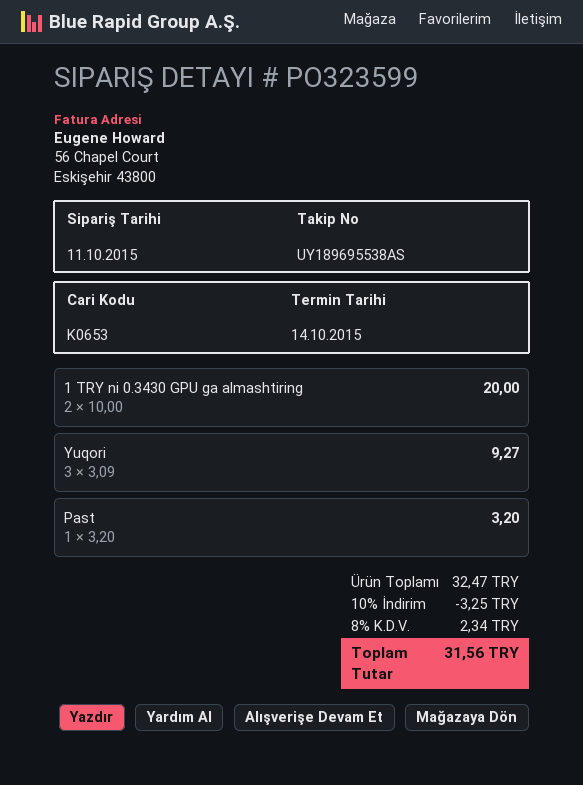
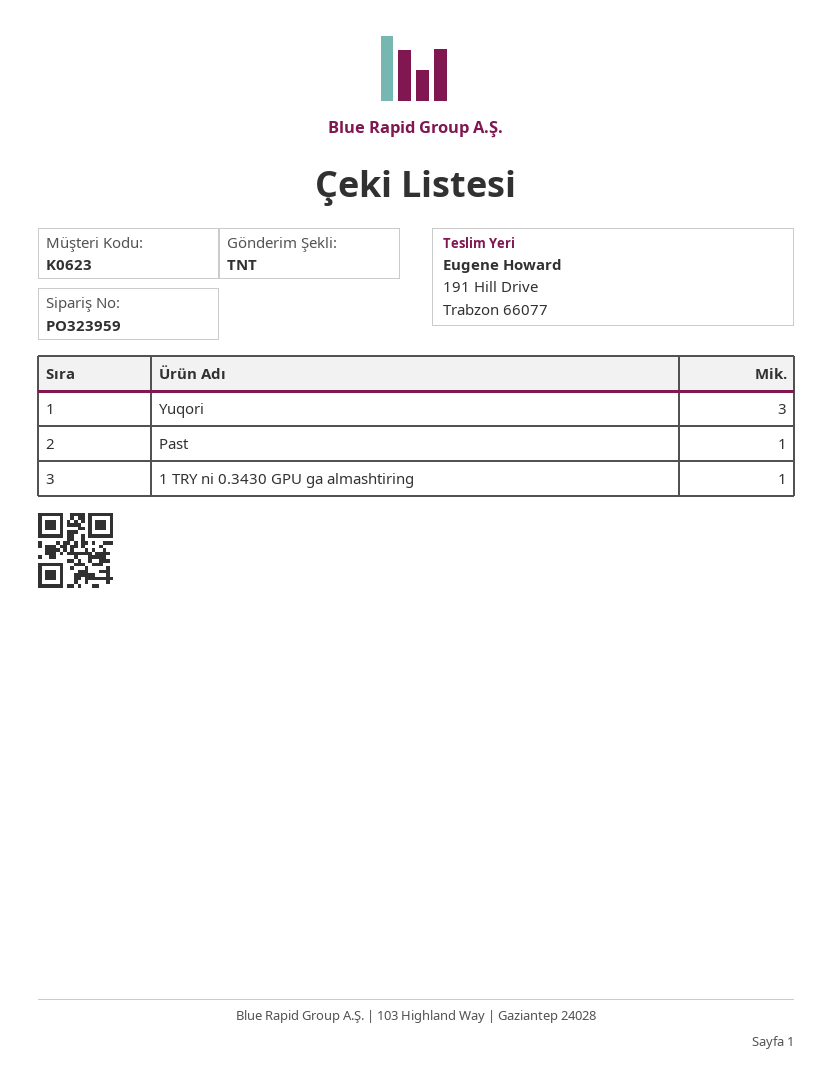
order number: PO323599 -> PO323959
customer number: K0653 -> K0623
1 TRY ni 0.3430 GPU ga almashtiring: 2 -> 1

